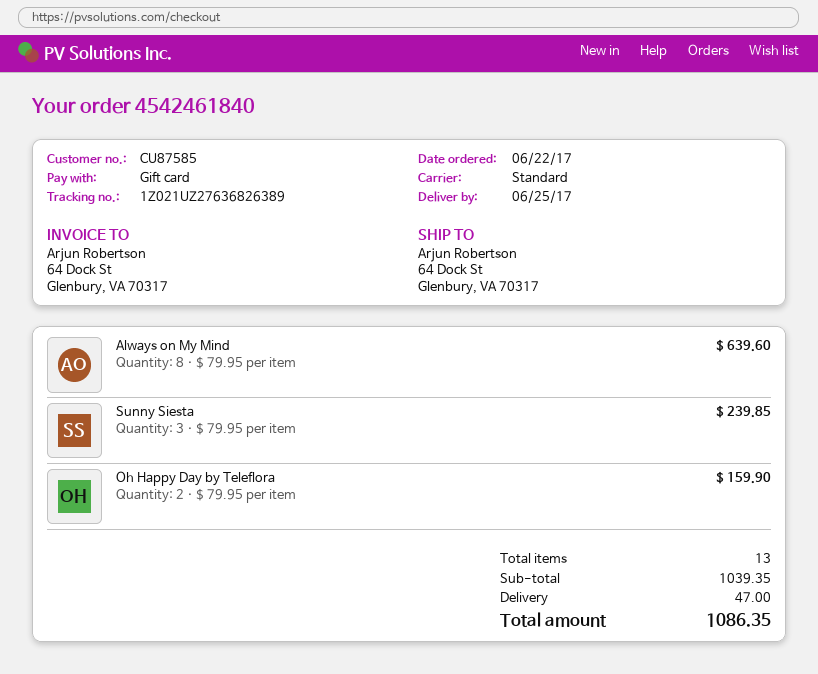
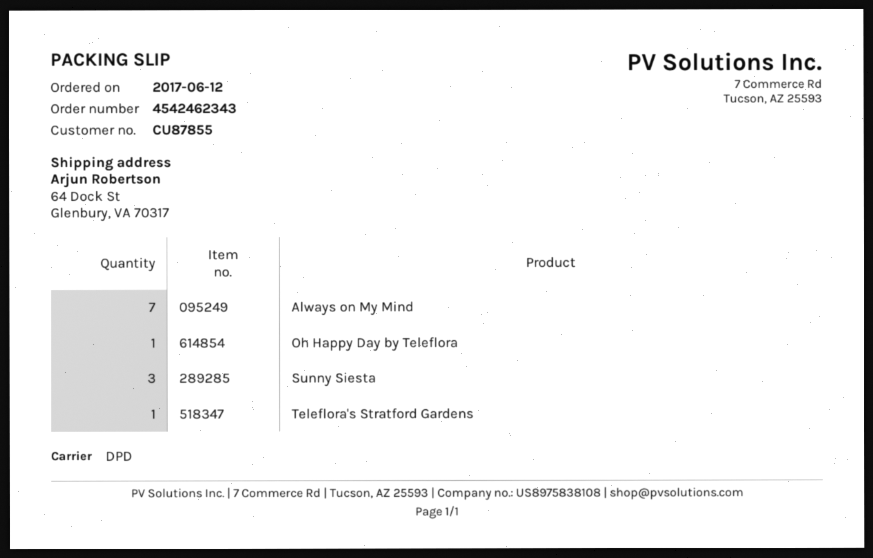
order number: 4542461840 -> 4542462343
order date: 2017-06-22 -> 2017-06-12
customer number: CU87585 -> CU87855
shipping method: standard -> DPD
Always on My Mind: 8 -> 7
Oh Happy Day by Teleflora: 2 -> 1
Teleflora's Stratford Gardens: none -> 1

